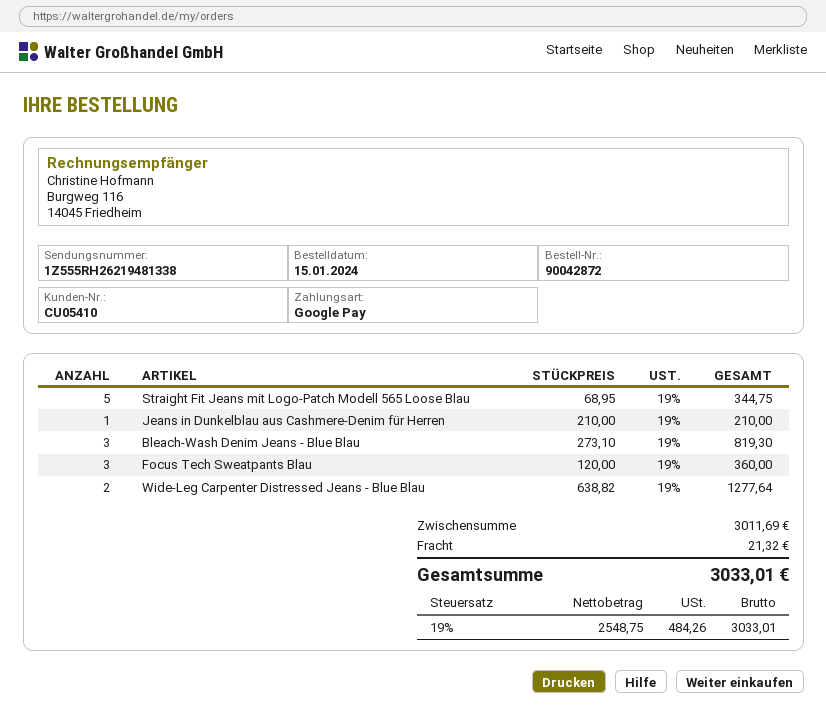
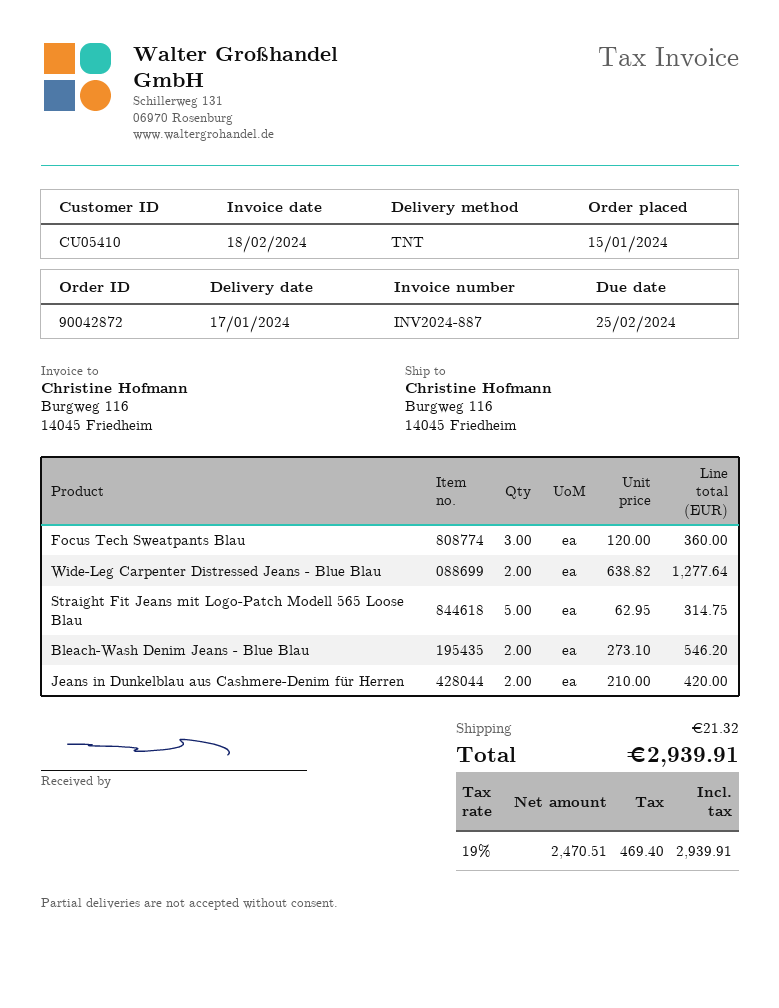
Straight Fit Jeans mit Logo-Patch Modell 565 Loose Blau: 5 x 68.95 = 344.75 -> 5 x 62.95 = 314.75
Jeans in Dunkelblau aus Cashmere-Denim für Herren: 1 x 210.00 = 210.00 -> 2 x 210.00 = 420.00
Bleach-Wash Denim Jeans - Blue Blau: 3 x 273.10 = 819.30 -> 2 x 273.10 = 546.20
net: 2548.75 -> 2470.51
tax: 19% = 484.26 -> 19% = 469.40
total: 3033.01 -> 2939.91

